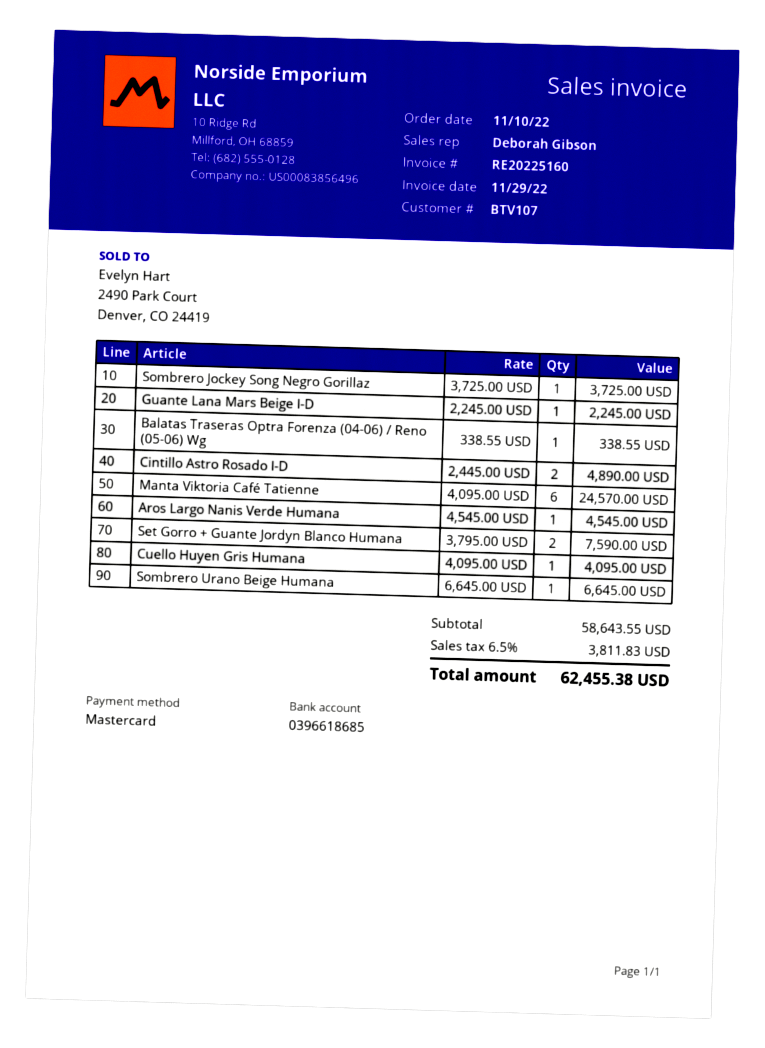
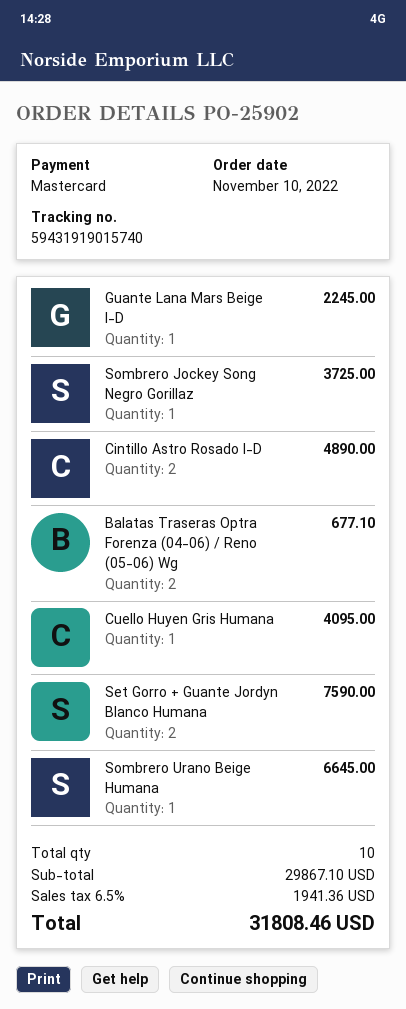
Balatas Traseras Optra Forenza (04-06) / Reno (05-06) Wg: 1 for 338.55 -> 2 for 677.10
Manta Viktoria Café Tatienne: 6 for 24570.00 -> none
Aros Largo Nanis Verde Humana: 1 for 4545.00 -> none
subtotal: 58643.55 -> 29867.10
tax: 6.5% = 3811.83 -> 6.5% = 1941.36
total: 62455.38 -> 31808.46

